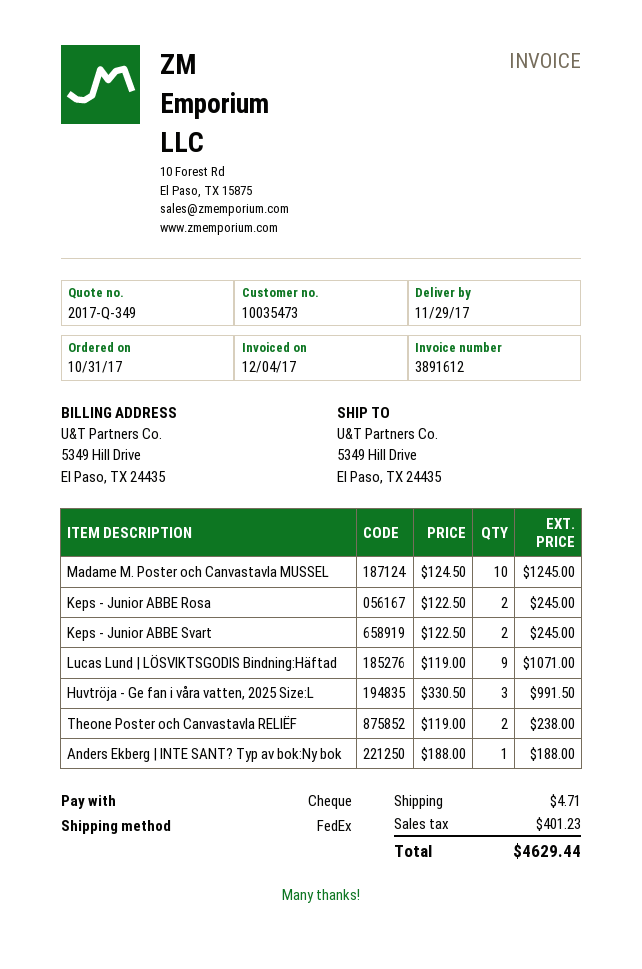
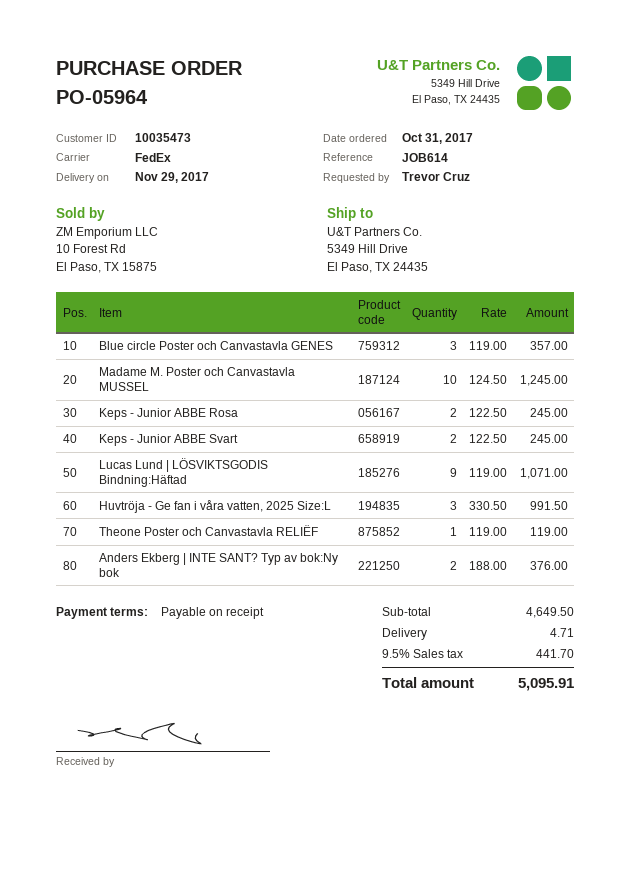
Theone Poster och Canvastavla RELIËF: 2 x 119.00 = 238.00 -> 1 x 119.00 = 119.00
Anders Ekberg | INTE SANT? Typ av bok:Ny bok: 1 x 188.00 = 188.00 -> 2 x 188.00 = 376.00
Blue circle Poster och Canvastavla GENES: none -> 3 x 119.00 = 357.00
tax: 401.23 -> 441.70
total: 4629.44 -> 5095.91

